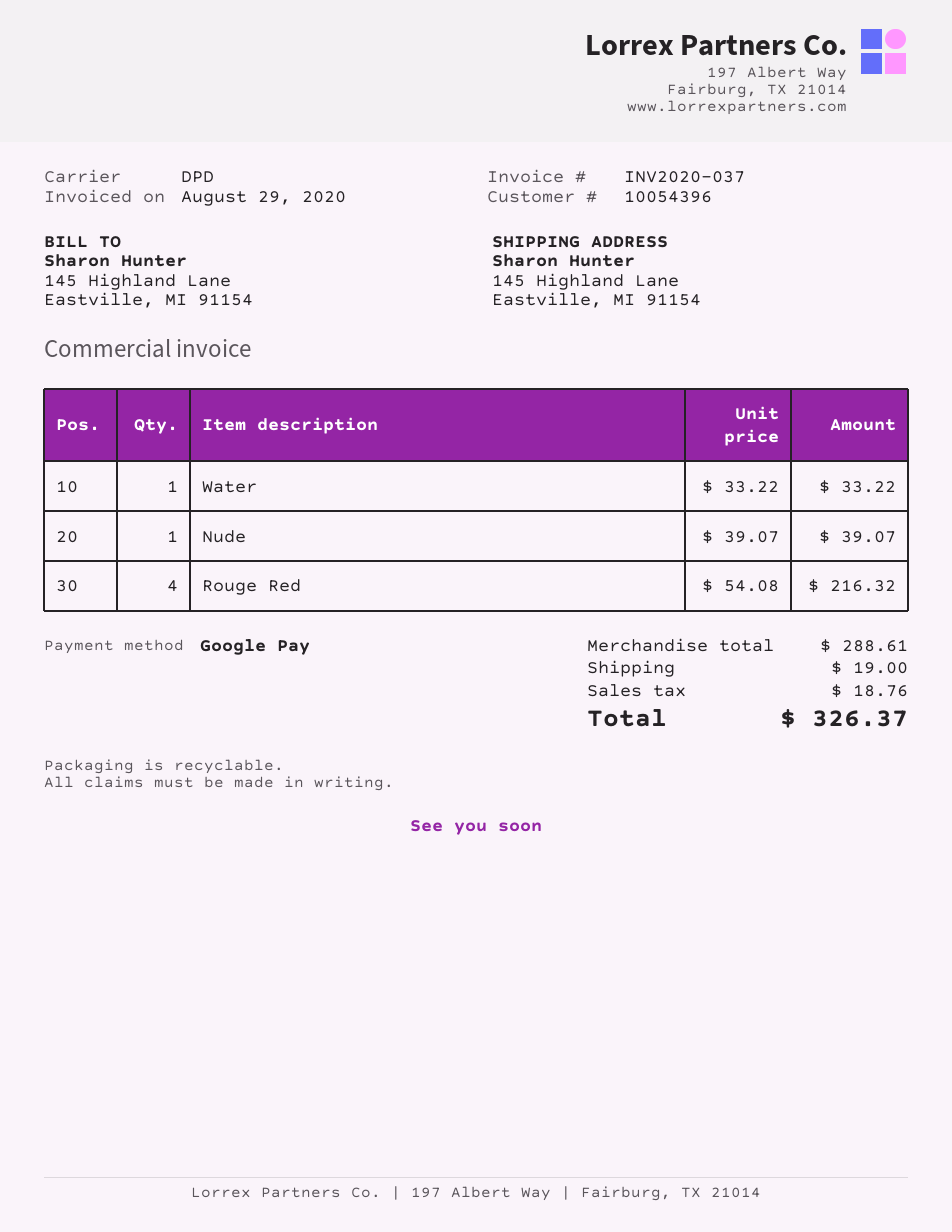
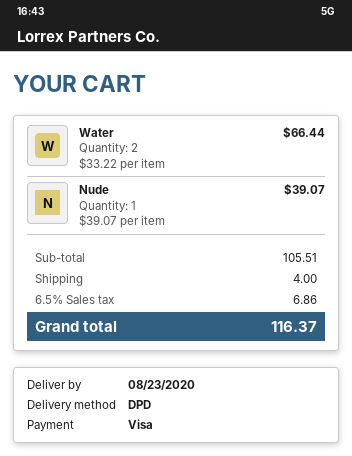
payment method: Google Pay -> Visa
Water: 1 x 33.22 = 33.22 -> 2 x 33.22 = 66.44
Rouge Red: 4 x 54.08 = 216.32 -> none
subtotal: 288.61 -> 105.51
shipping: 19.00 -> 4.00
tax: 18.76 -> 6.86
total: 326.37 -> 116.37

